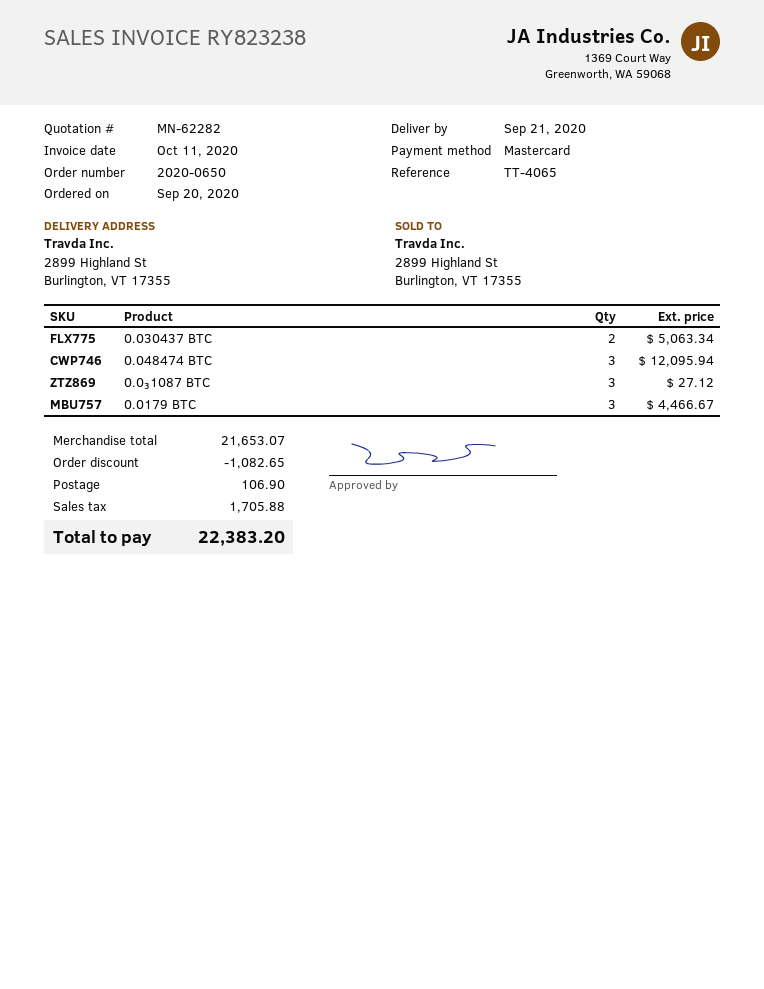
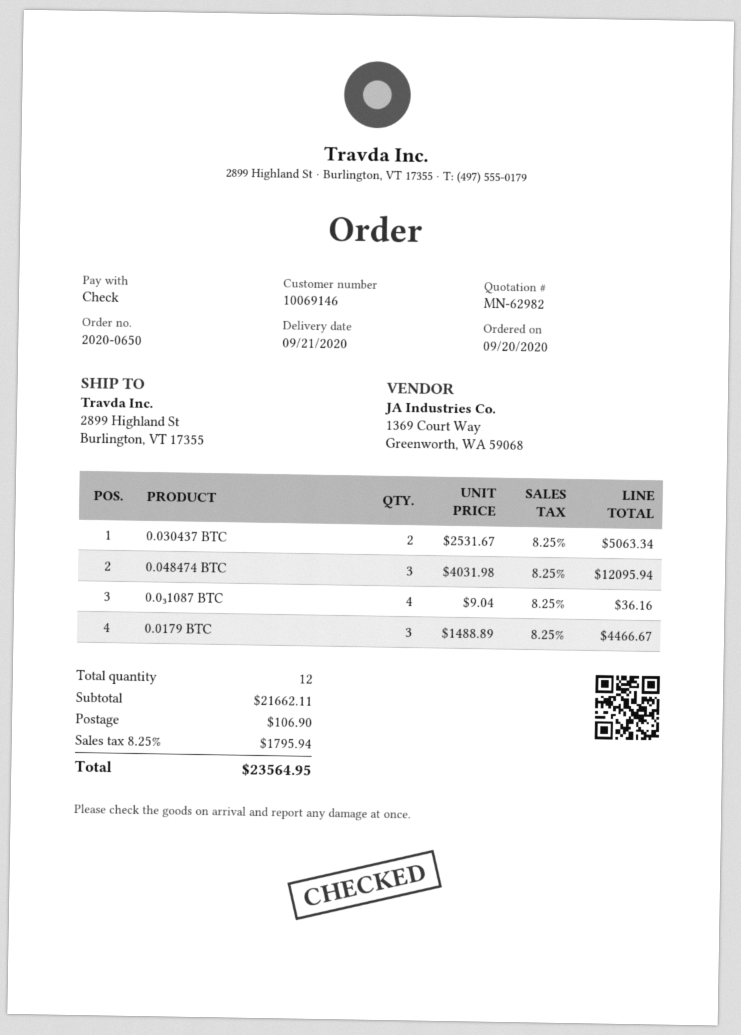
quote number: MN-62282 -> MN-62982
payment method: Mastercard -> cheque
0.0₃1087 BTC: 3 for 27.12 -> 4 for 36.16
subtotal: 21653.07 -> 21662.11
discount: 1082.65 -> none
tax: 1705.88 -> 1795.94
total: 22383.20 -> 23564.95

